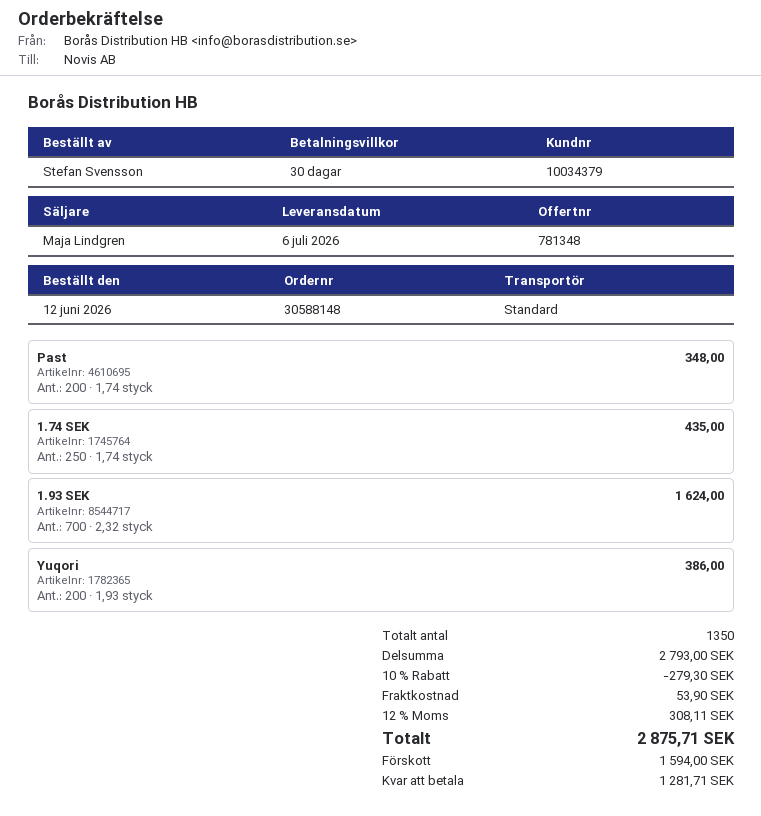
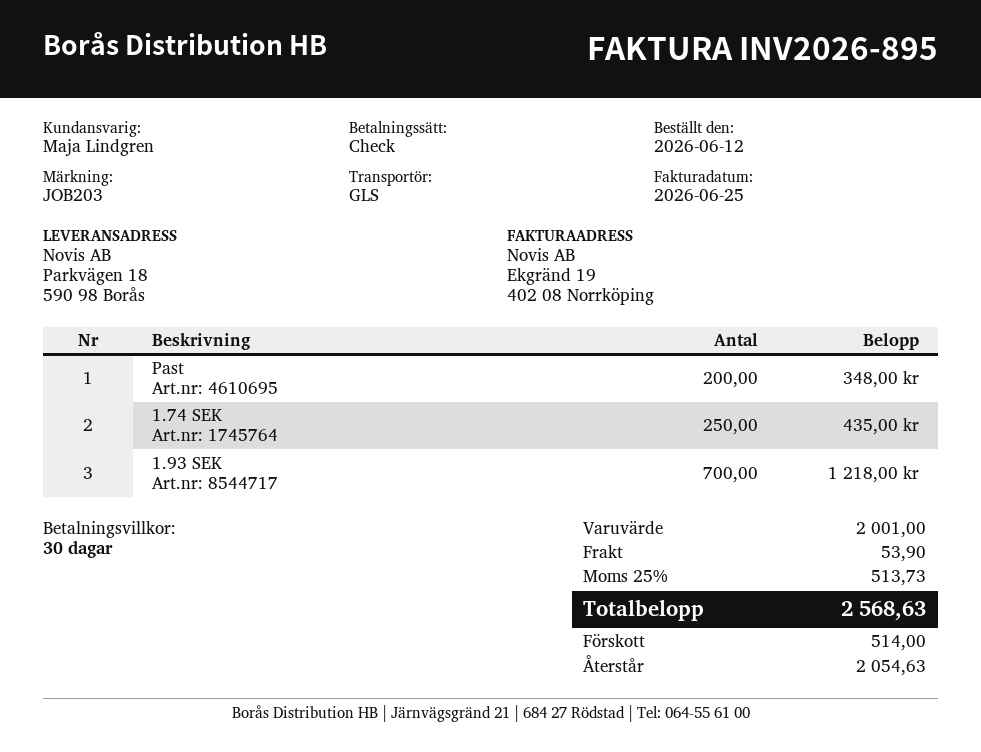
shipping method: standard -> GLS
1.93 SEK: 700 for 1624.00 -> 700 for 1218.00
Yuqori: 200 for 386.00 -> none
subtotal: 2793.00 -> 2001.00
discount: 10% = 279.30 -> none
tax: 12% = 308.11 -> 25% = 513.73
total: 2875.71 -> 2568.63
deposit: 1594.00 -> 514.00
balance: 1281.71 -> 2054.63

